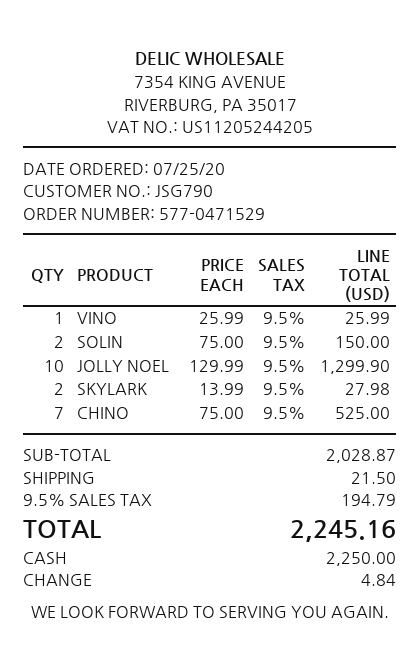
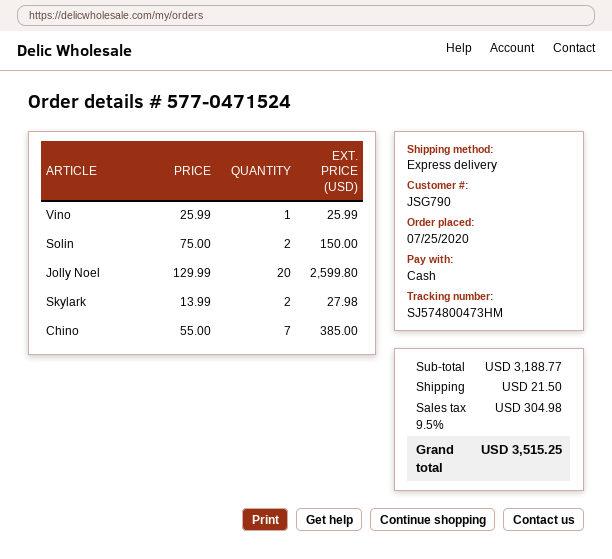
order number: 577-0471529 -> 577-0471524
JOLLY NOEL: 10 x 129.99 = 1299.90 -> 20 x 129.99 = 2599.80
CHINO: 7 x 75.00 = 525.00 -> 7 x 55.00 = 385.00
subtotal: 2028.87 -> 3188.77
tax: 9.5% = 194.79 -> 9.5% = 304.98
total: 2245.16 -> 3515.25

